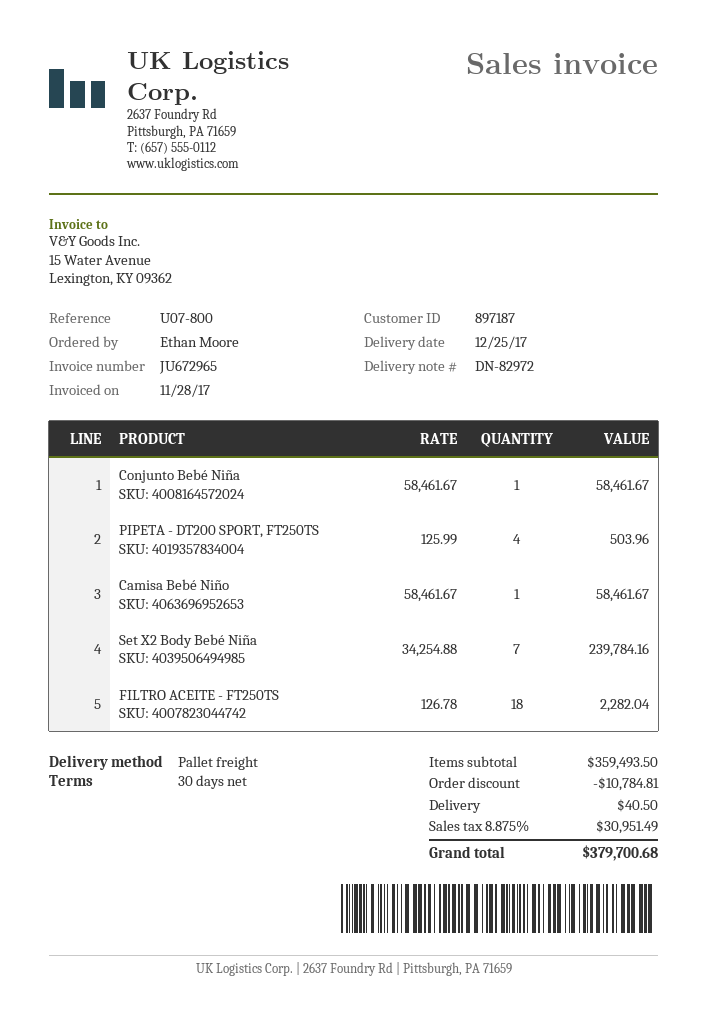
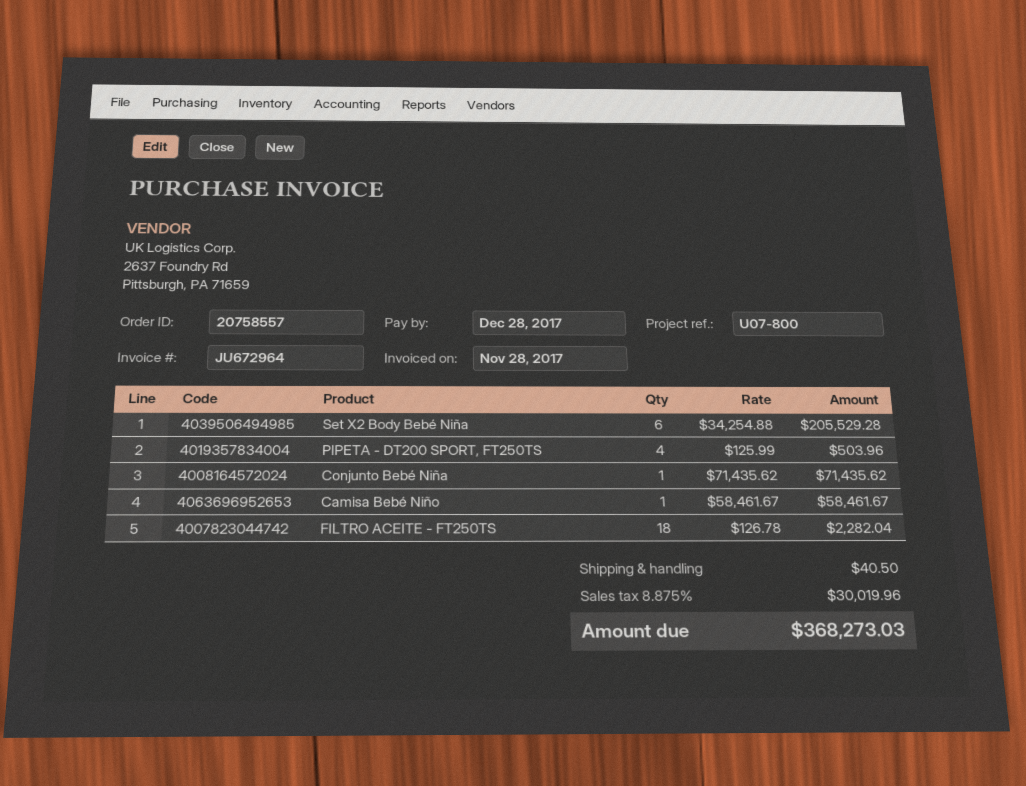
invoice number: JU672965 -> JU672964
Conjunto Bebé Niña: 1 x 58461.67 = 58461.67 -> 1 x 71435.62 = 71435.62
Set X2 Body Bebé Niña: 7 x 34254.88 = 239784.16 -> 6 x 34254.88 = 205529.28
discount: 10784.81 -> none
tax: 8.875% = 30951.49 -> 8.875% = 30019.96
total: 379700.68 -> 368273.03

